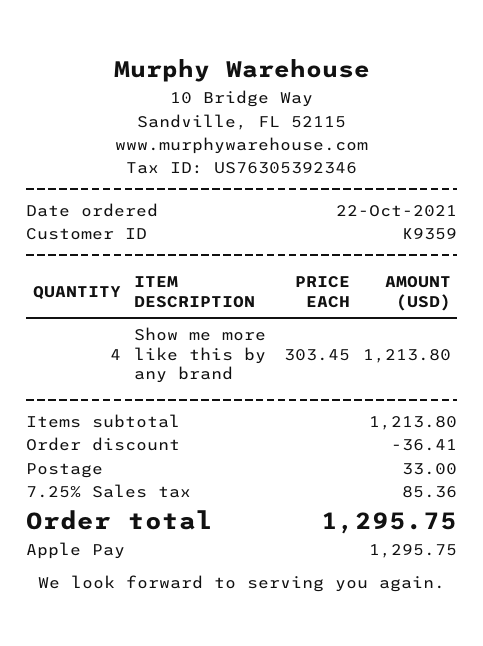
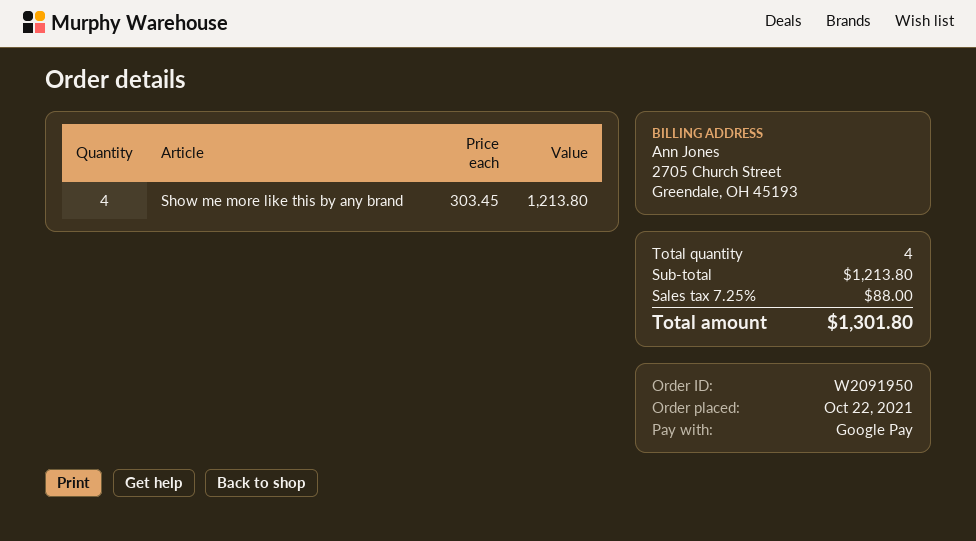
payment method: Apple Pay -> Google Pay
discount: 36.41 -> none
shipping: 33.00 -> none
tax: 7.25% = 85.36 -> 7.25% = 88.00
total: 1295.75 -> 1301.80

